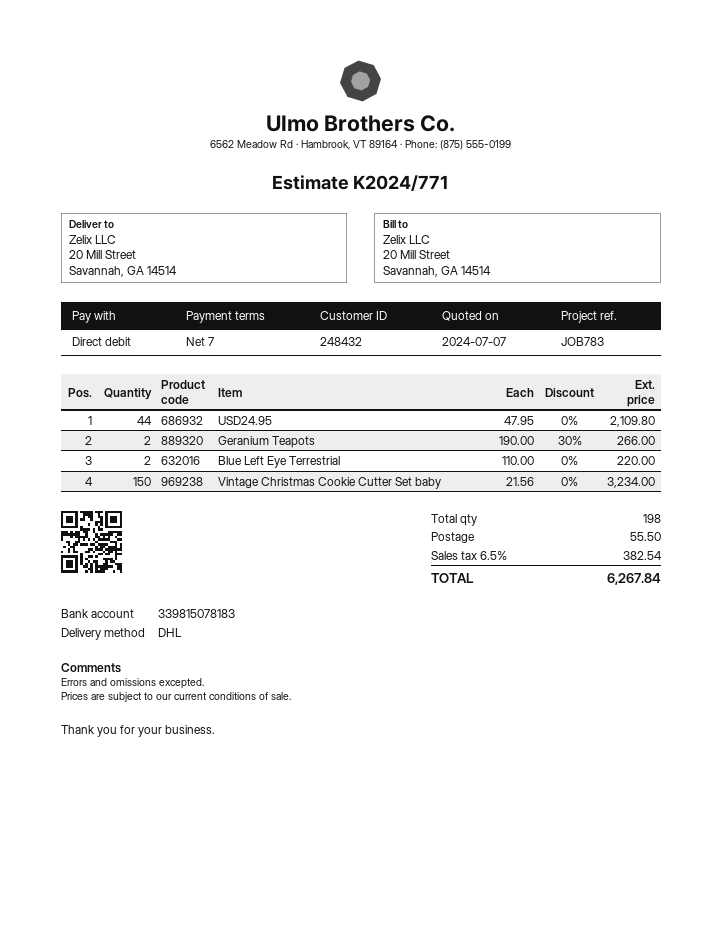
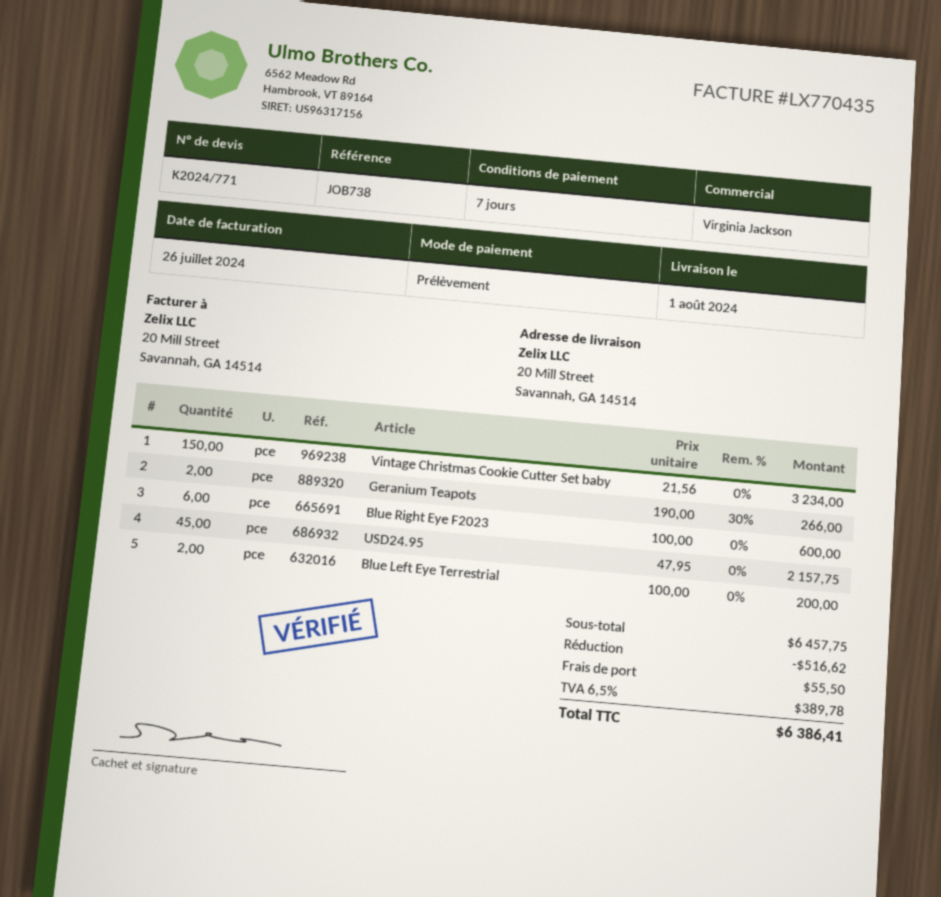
reference: JOB783 -> JOB738
USD24.95: 44 x 47.95 = 2109.80 -> 45 x 47.95 = 2157.75
Blue Left Eye Terrestrial: 2 x 110.00 = 220.00 -> 2 x 100.00 = 200.00
Blue Right Eye F2023: none -> 6 x 100.00 = 600.00
discount: none -> 516.62
tax: 6.5% = 382.54 -> 6.5% = 389.78
total: 6267.84 -> 6386.41

